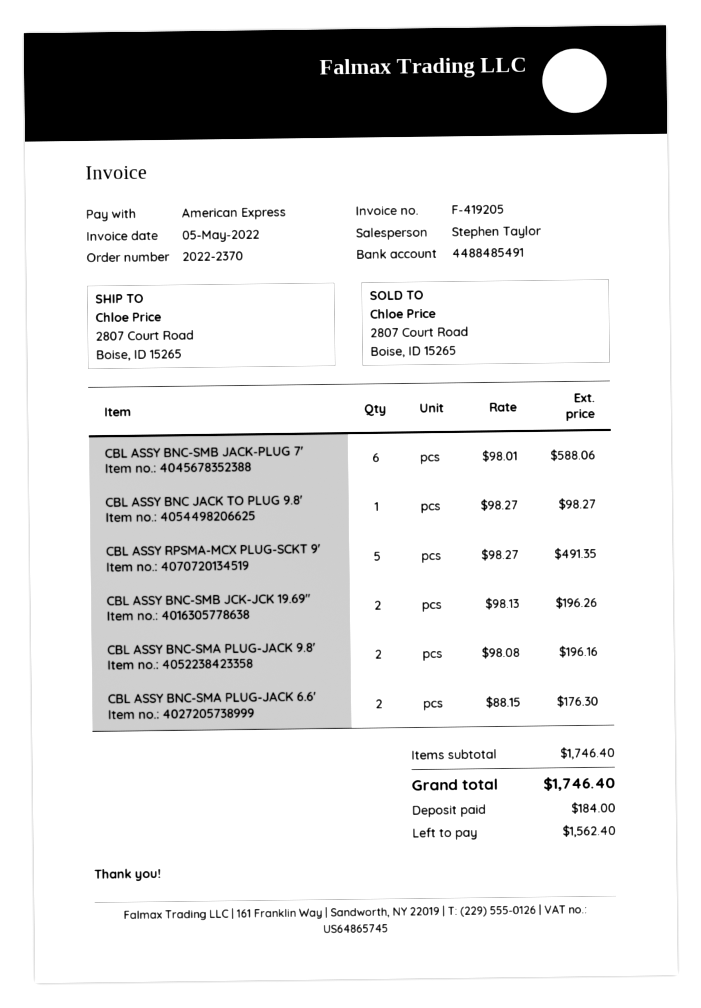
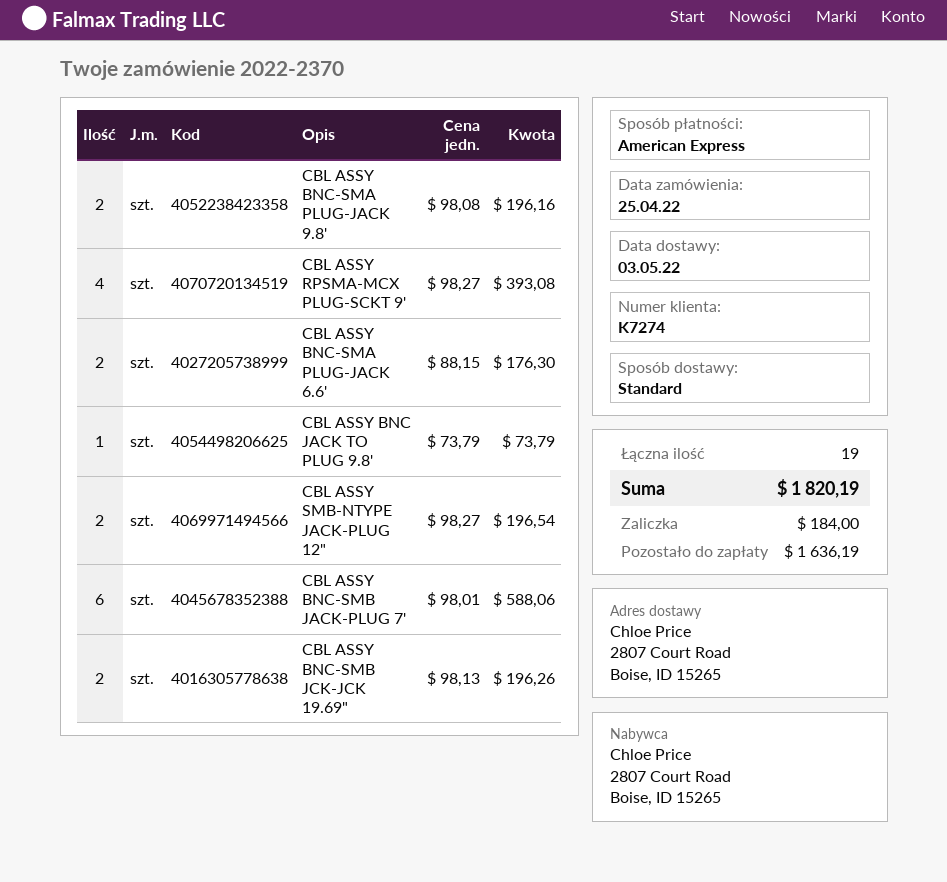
CBL ASSY BNC JACK TO PLUG 9.8': 1 x 98.27 = 98.27 -> 1 x 73.79 = 73.79
CBL ASSY RPSMA-MCX PLUG-SCKT 9': 5 x 98.27 = 491.35 -> 4 x 98.27 = 393.08
CBL ASSY SMB-NTYPE JACK-PLUG 12": none -> 2 x 98.27 = 196.54
total: 1746.40 -> 1820.19
balance: 1562.40 -> 1636.19

